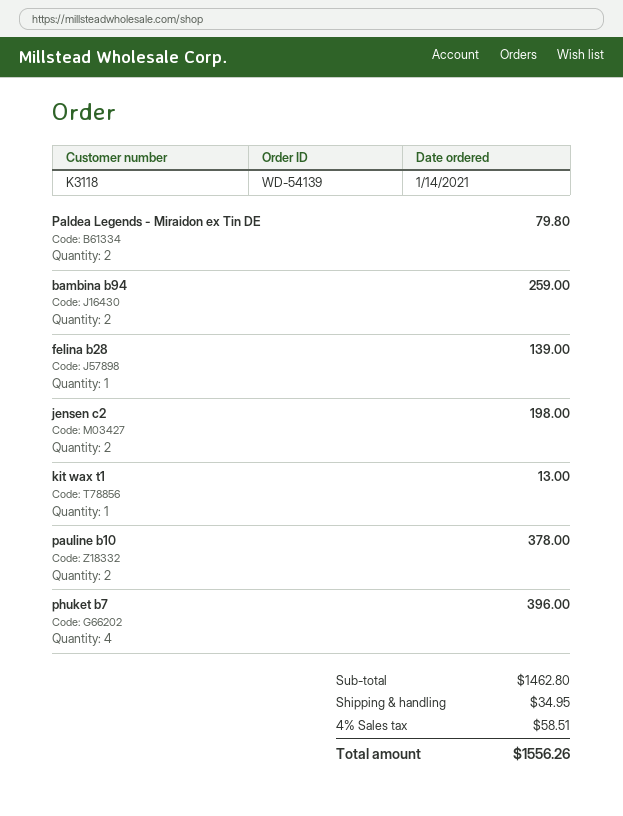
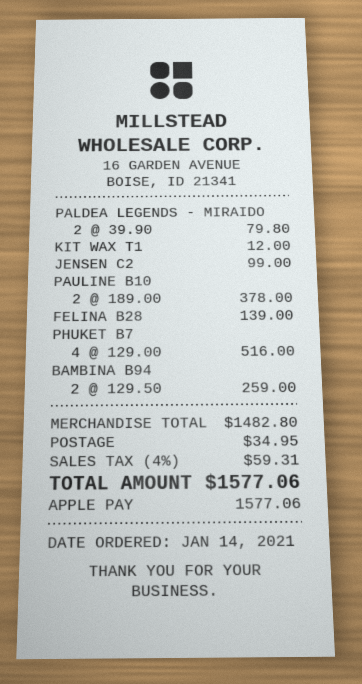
jensen c2: 2 for 198.00 -> 1 for 99.00
kit wax t1: 1 for 13.00 -> 1 for 12.00
phuket b7: 4 for 396.00 -> 4 for 516.00
subtotal: 1462.80 -> 1482.80
tax: 4% = 58.51 -> 4% = 59.31
total: 1556.26 -> 1577.06

